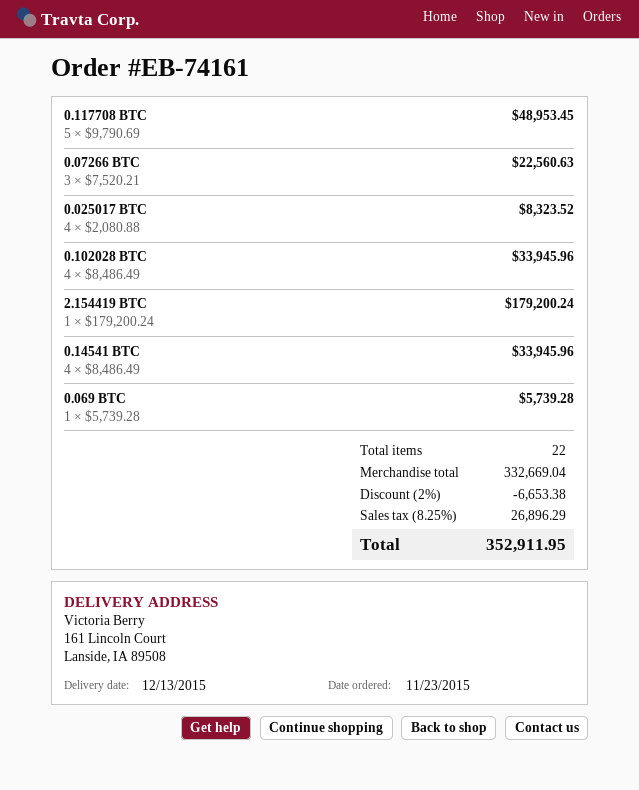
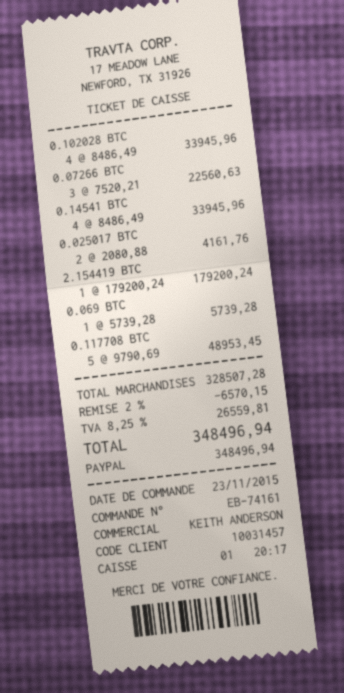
0.025017 BTC: 4 x 2080.88 = 8323.52 -> 2 x 2080.88 = 4161.76
subtotal: 332669.04 -> 328507.28
discount: 2% = 6653.38 -> 2% = 6570.15
tax: 8.25% = 26896.29 -> 8.25% = 26559.81
total: 352911.95 -> 348496.94

